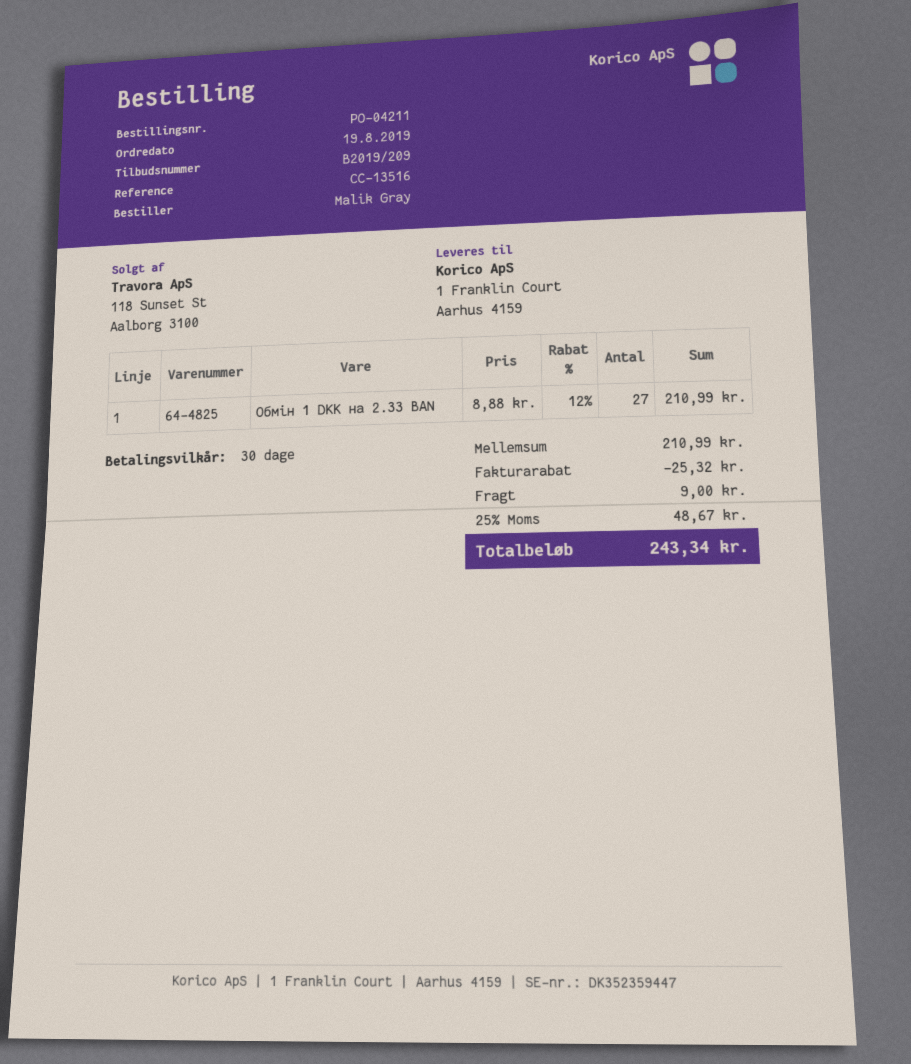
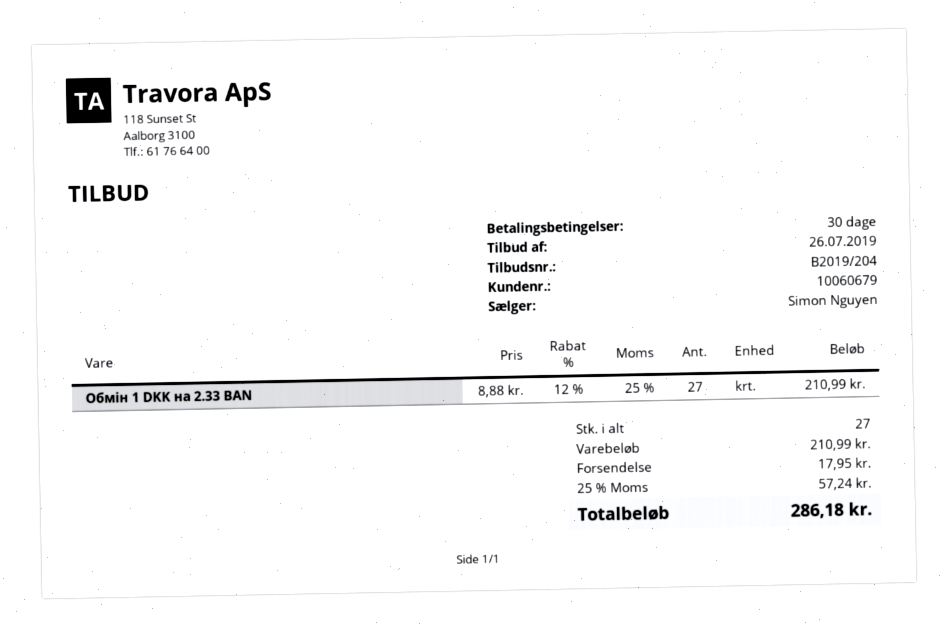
quote number: B2019/209 -> B2019/204
discount: 25.32 -> none
shipping: 9.00 -> 17.95
tax: 25% = 48.67 -> 25% = 57.24
total: 243.34 -> 286.18

